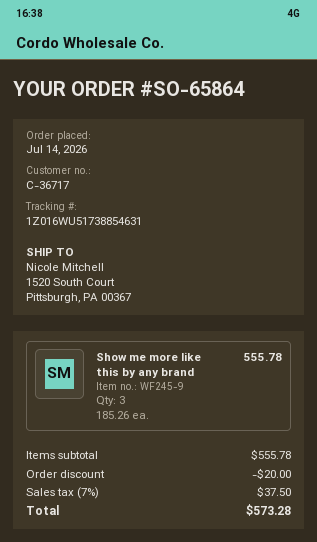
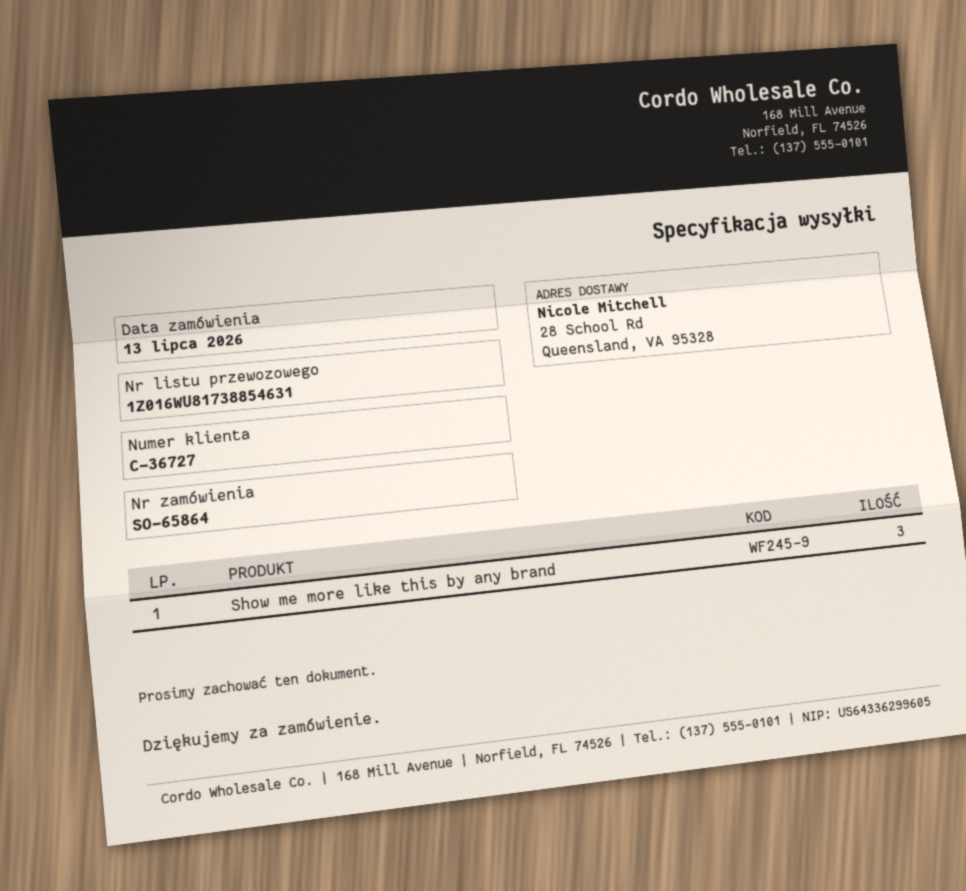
order date: 2026-07-14 -> 2026-07-13
customer number: C-36717 -> C-36727
tracking number: 1Z016WU51738854631 -> 1Z016WU81738854631
ship to: 1520 South Court, Pittsburgh, PA 00367 -> 28 School Rd, Queensland, VA 95328

